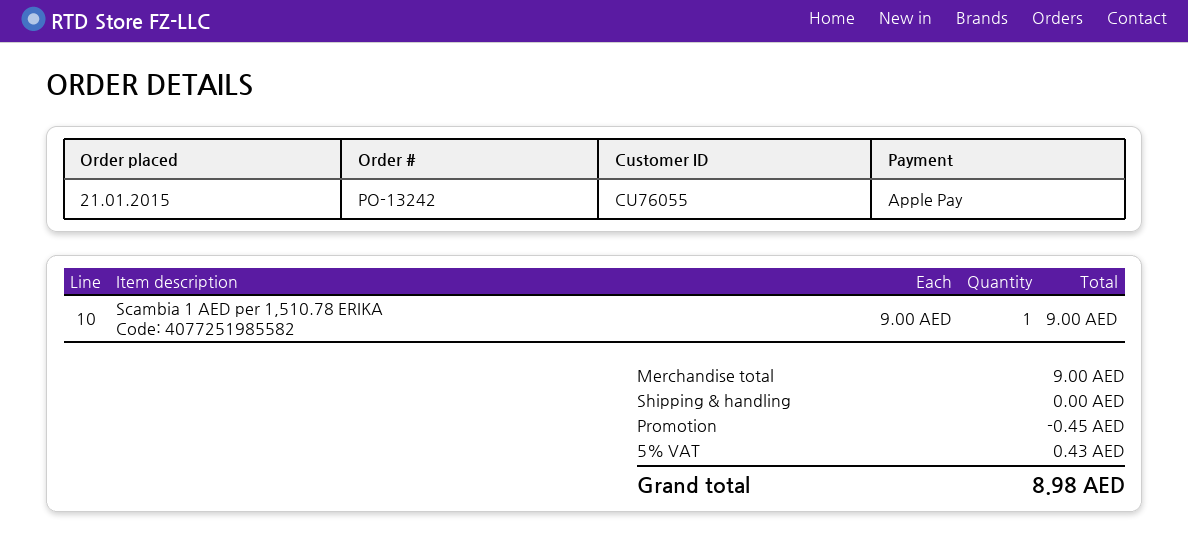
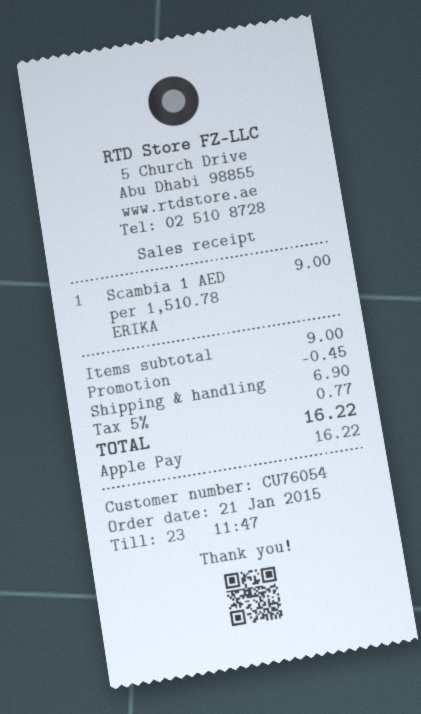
customer number: CU76055 -> CU76054
shipping: 0.00 -> 6.90
tax: 5% = 0.43 -> 5% = 0.77
total: 8.98 -> 16.22

